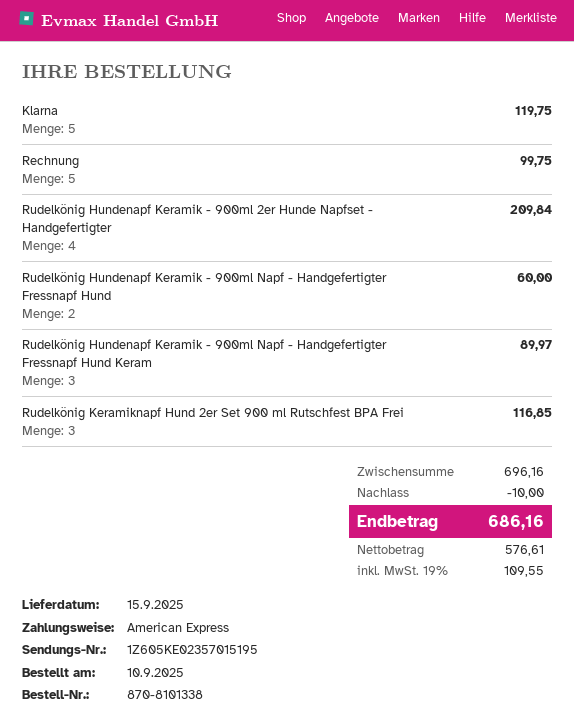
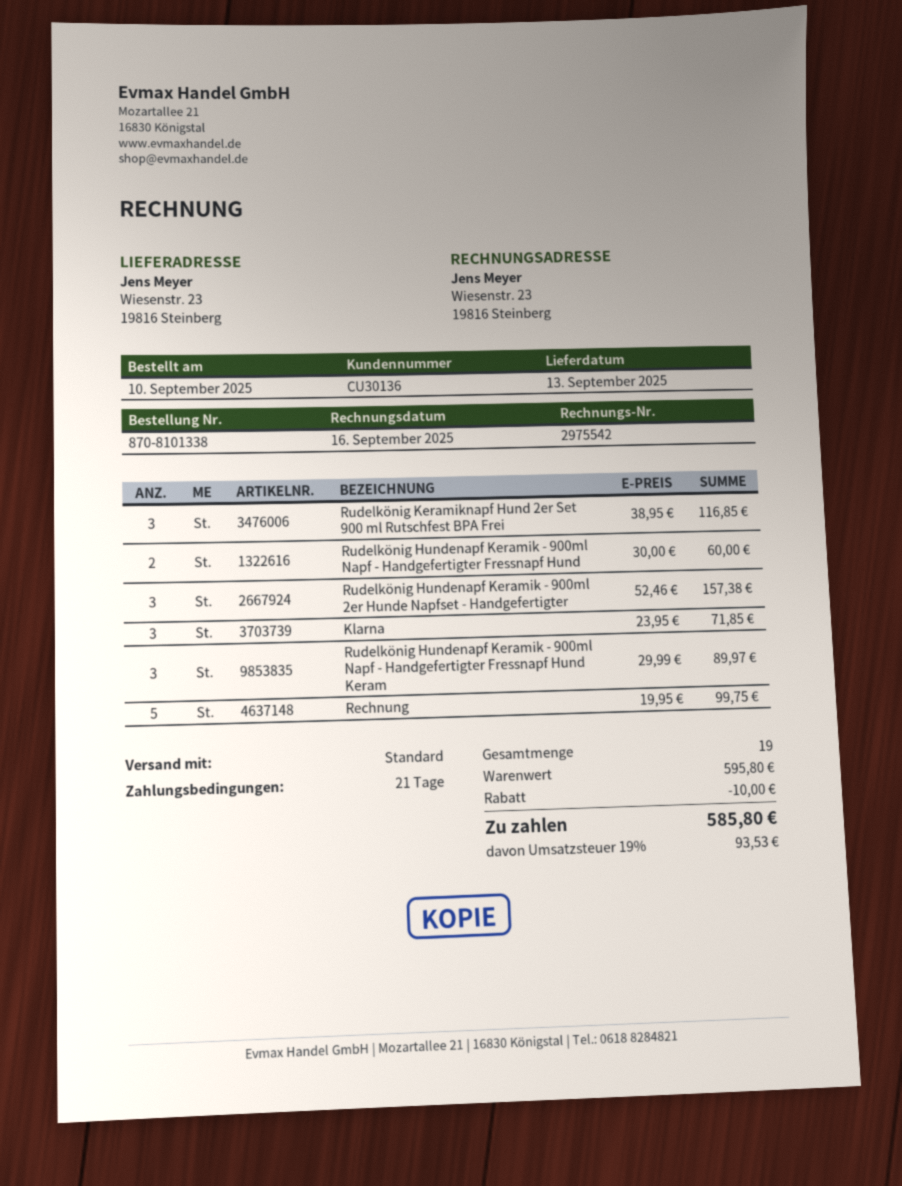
delivery date: 2025-09-15 -> 2025-09-13
Klarna: 5 for 119.75 -> 3 for 71.85
Rudelkönig Hundenapf Keramik - 900ml 2er Hunde Napfset - Handgefertigter: 4 for 209.84 -> 3 for 157.38
subtotal: 696.16 -> 595.80
tax: 19% = 109.55 -> 19% = 93.53
total: 686.16 -> 585.80

